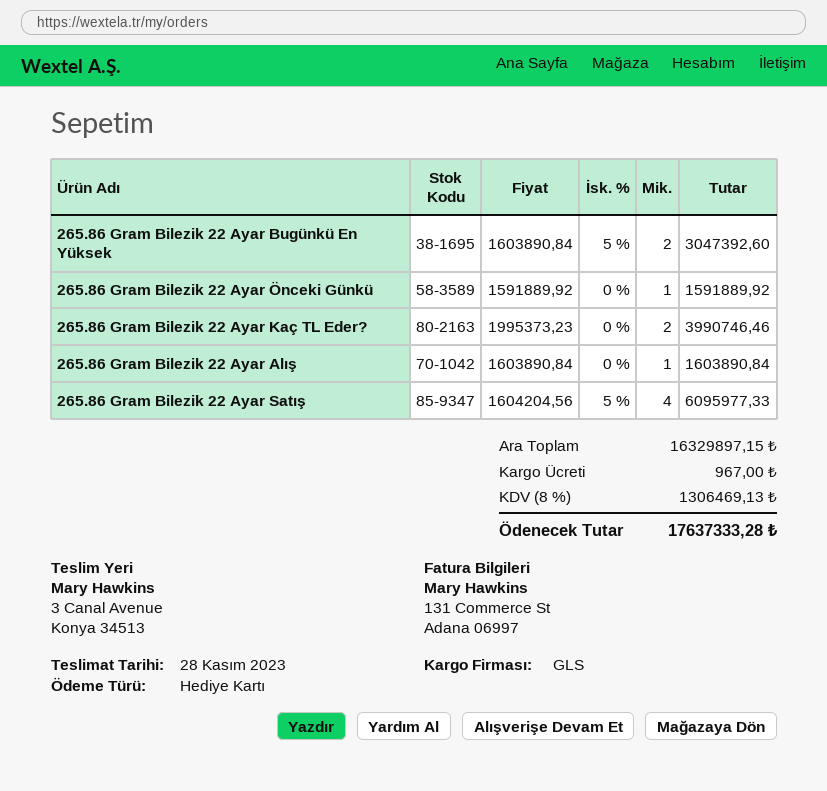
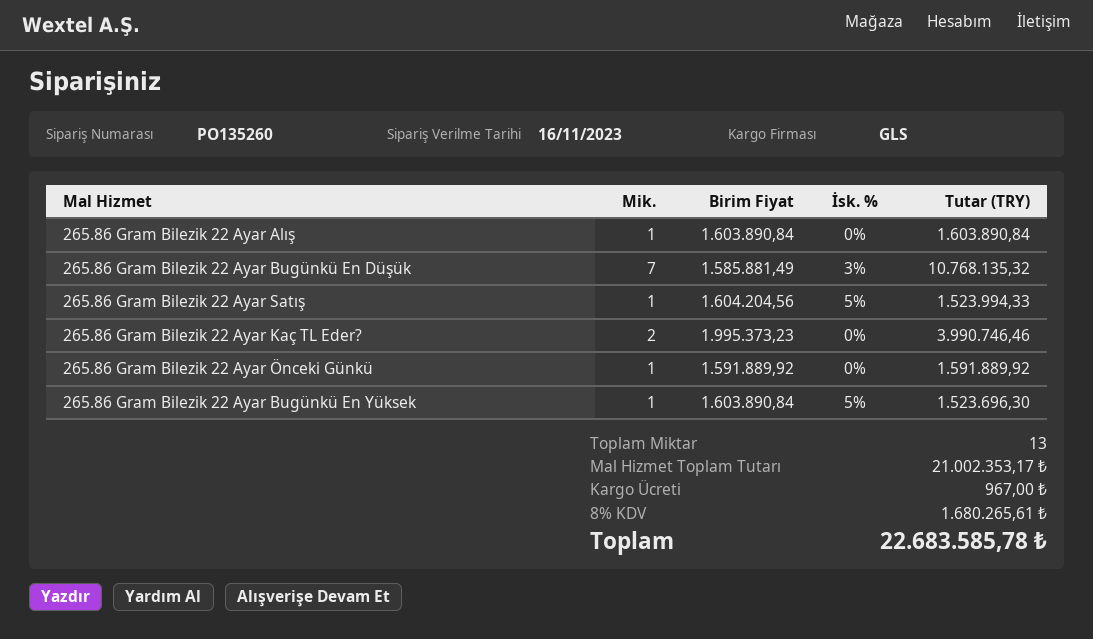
265.86 Gram Bilezik 22 Ayar Bugünkü En Yüksek: 2 x 1603890.84 - 5% = 3047392.60 -> 1 x 1603890.84 - 5% = 1523696.30
265.86 Gram Bilezik 22 Ayar Satış: 4 x 1604204.56 - 5% = 6095977.33 -> 1 x 1604204.56 - 5% = 1523994.33
265.86 Gram Bilezik 22 Ayar Bugünkü En Düşük: none -> 7 x 1585881.49 - 3% = 10768135.32
subtotal: 16329897.15 -> 21002353.17
tax: 8% = 1306469.13 -> 8% = 1680265.61
total: 17637333.28 -> 22683585.78

